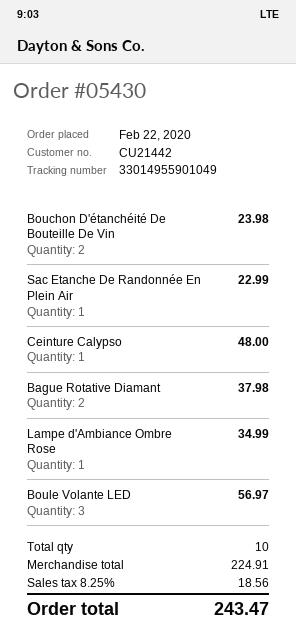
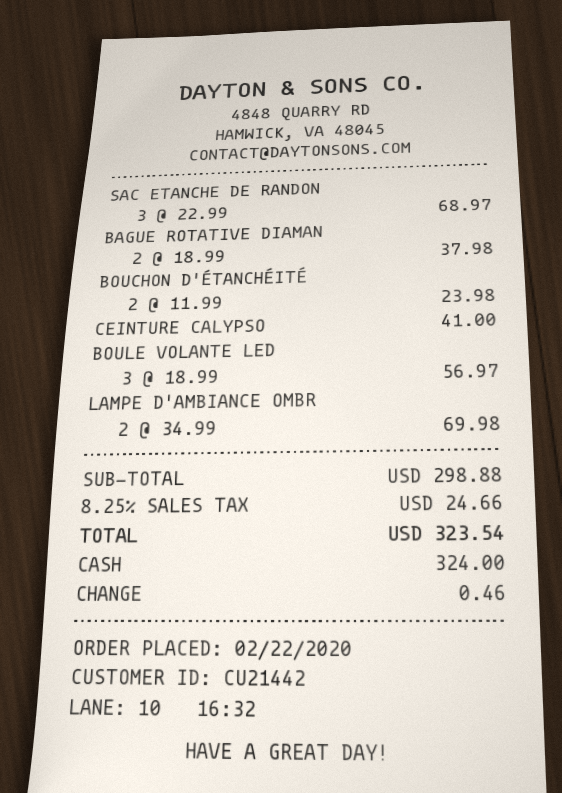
Sac Etanche De Randonnée En Plein Air: 1 for 22.99 -> 3 for 68.97
Ceinture Calypso: 1 for 48.00 -> 1 for 41.00
Lampe d'Ambiance Ombre Rose: 1 for 34.99 -> 2 for 69.98
subtotal: 224.91 -> 298.88
tax: 8.25% = 18.56 -> 8.25% = 24.66
total: 243.47 -> 323.54

